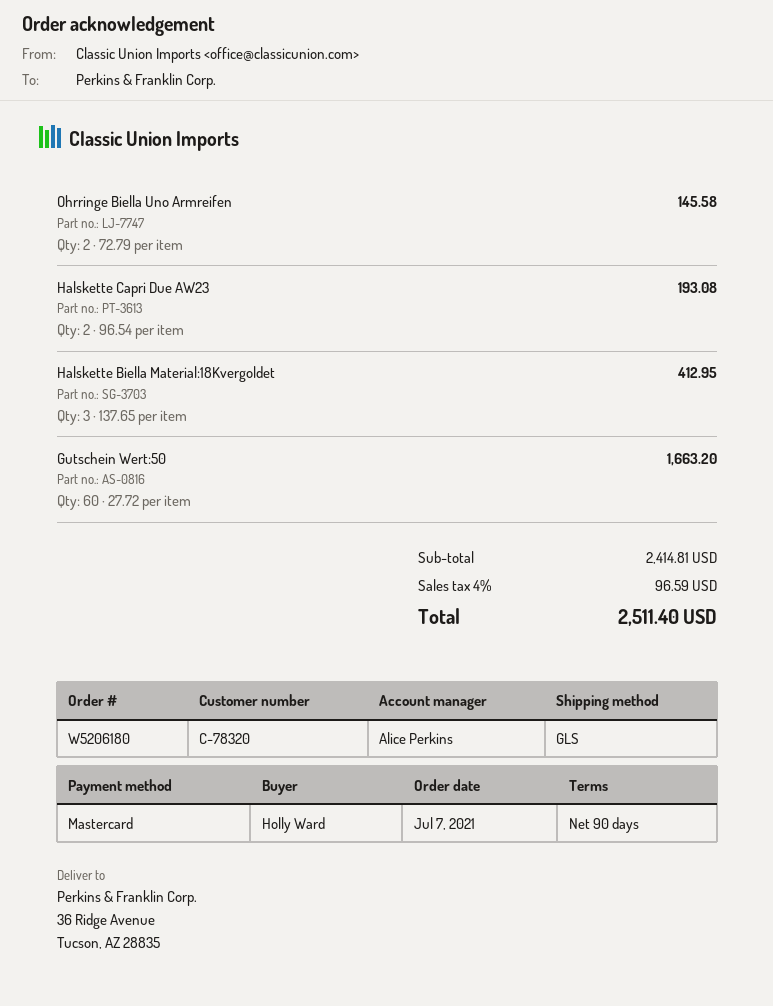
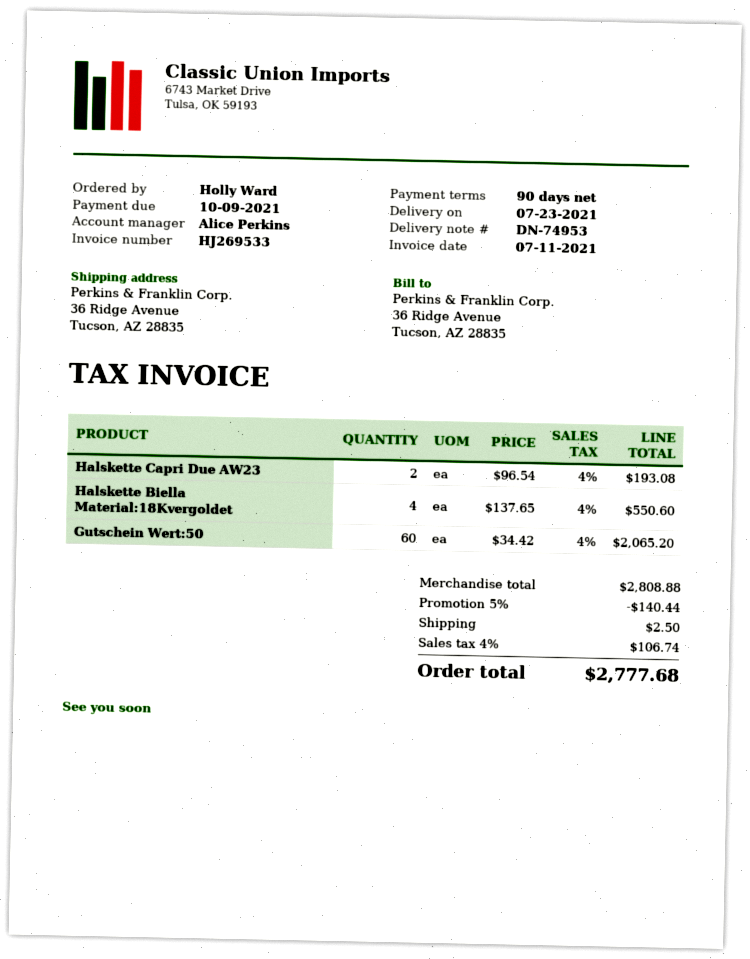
Ohrringe Biella Uno Armreifen: 2 x 72.79 = 145.58 -> none
Halskette Biella Material:18Kvergoldet: 3 x 137.65 = 412.95 -> 4 x 137.65 = 550.60
Gutschein Wert:50: 60 x 27.72 = 1663.20 -> 60 x 34.42 = 2065.20
subtotal: 2414.81 -> 2808.88
discount: none -> 5% = 140.44
shipping: none -> 2.50
tax: 4% = 96.59 -> 4% = 106.74
total: 2511.40 -> 2777.68

